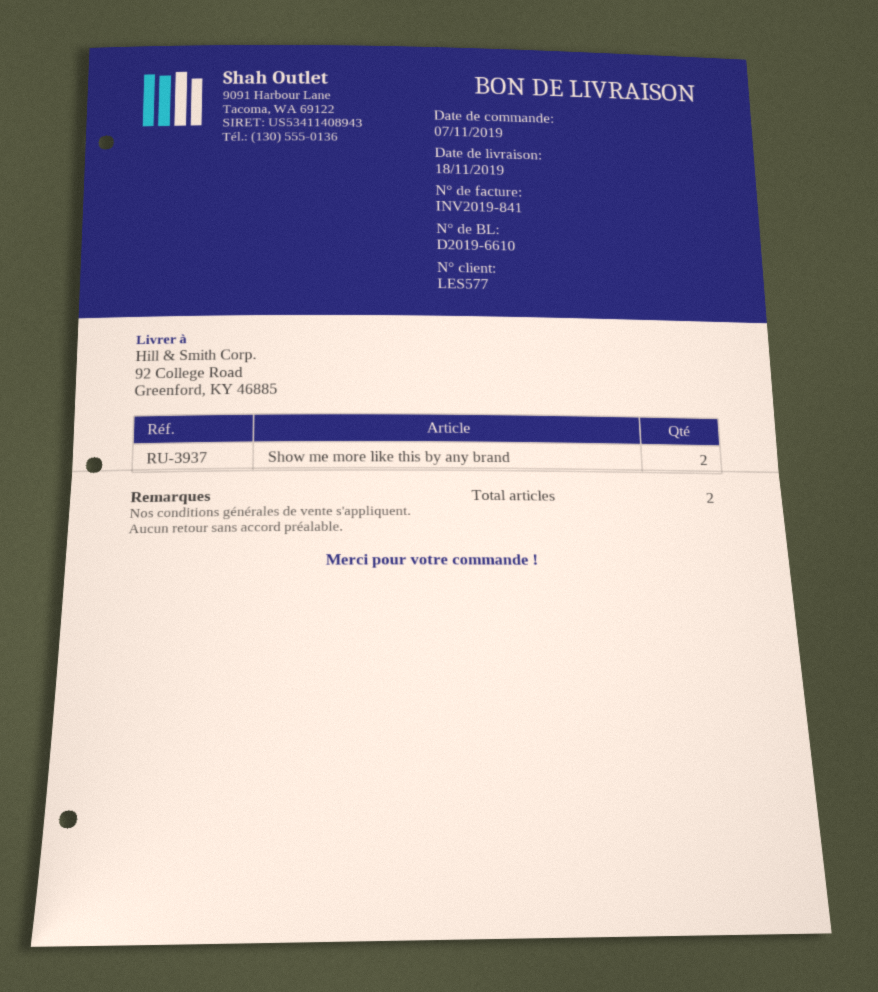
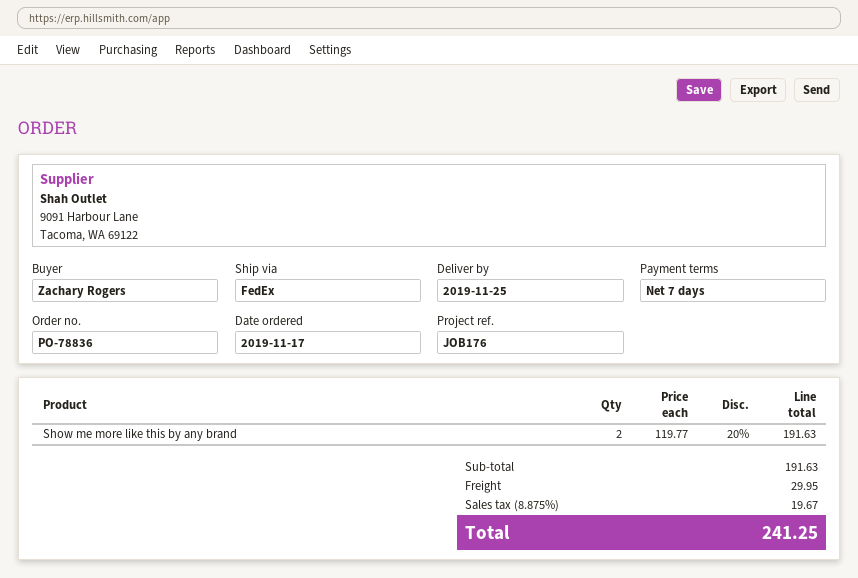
order date: 2019-11-07 -> 2019-11-17
delivery date: 2019-11-18 -> 2019-11-25

